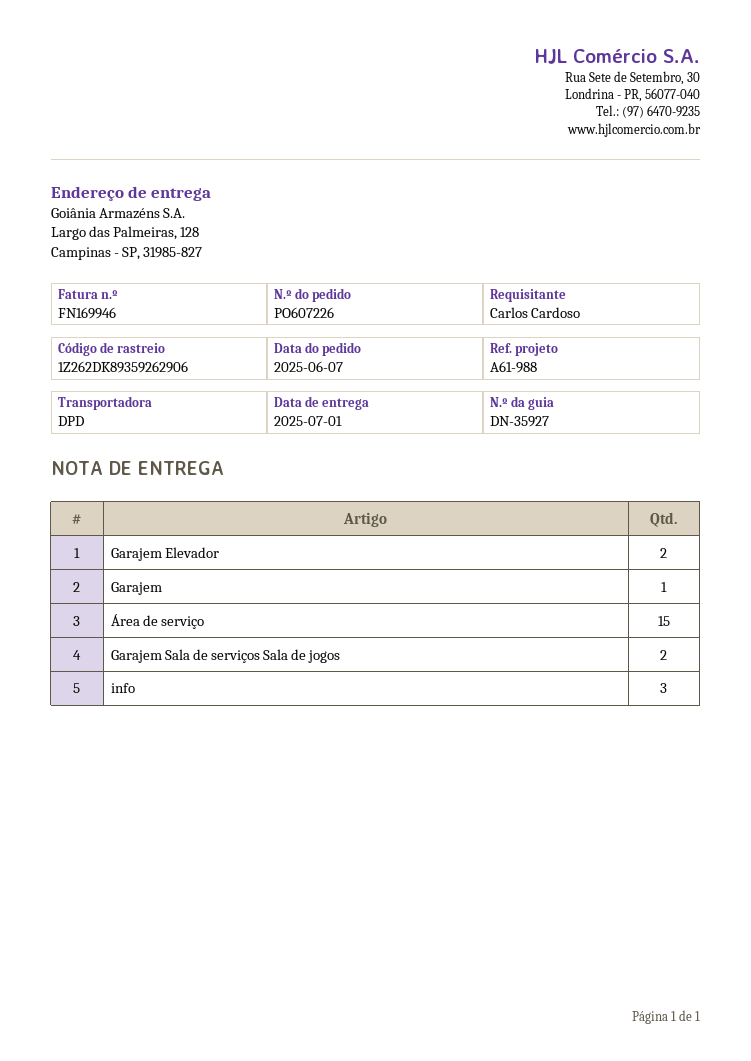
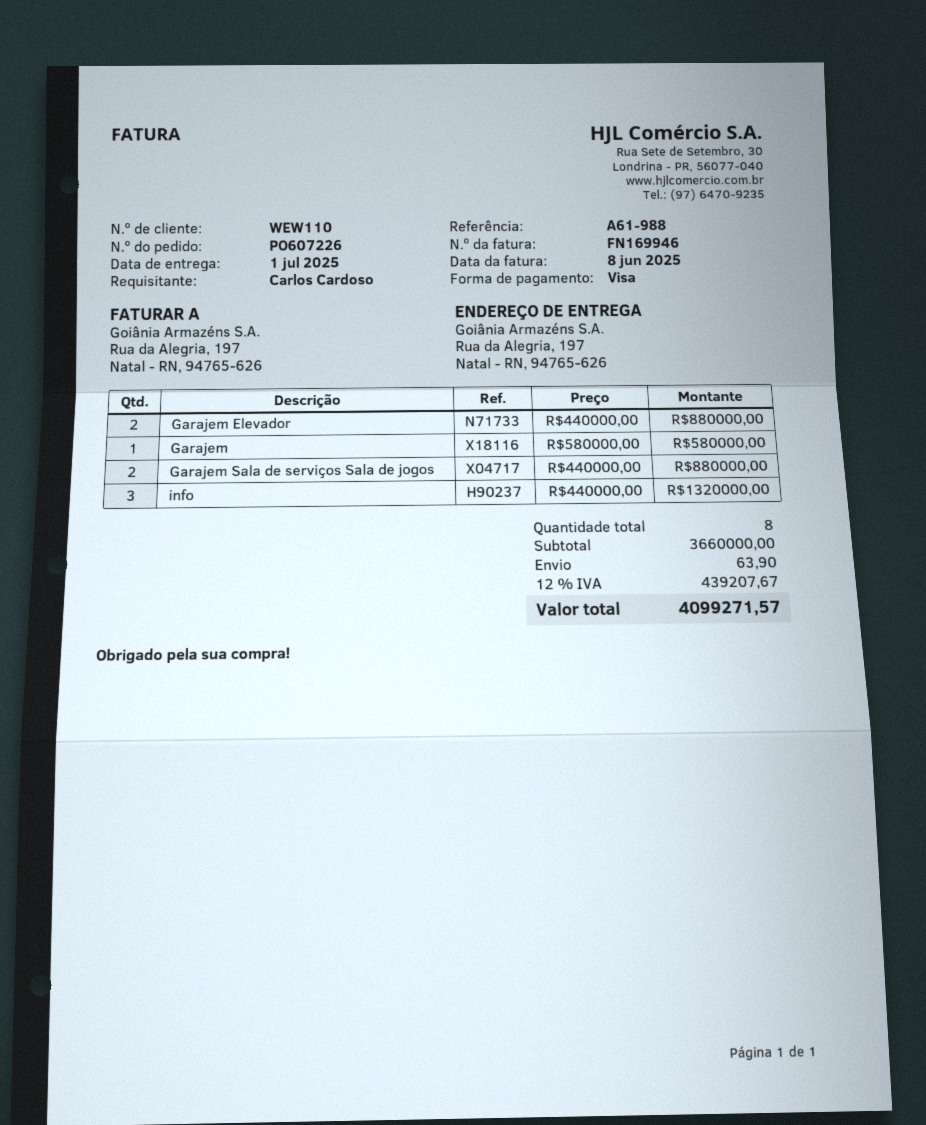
ship to: Largo das Palmeiras, 128, Campinas - SP, 31985-827 -> Rua da Alegria, 197, Natal - RN, 94765-626
Área de serviço: 15 -> none

